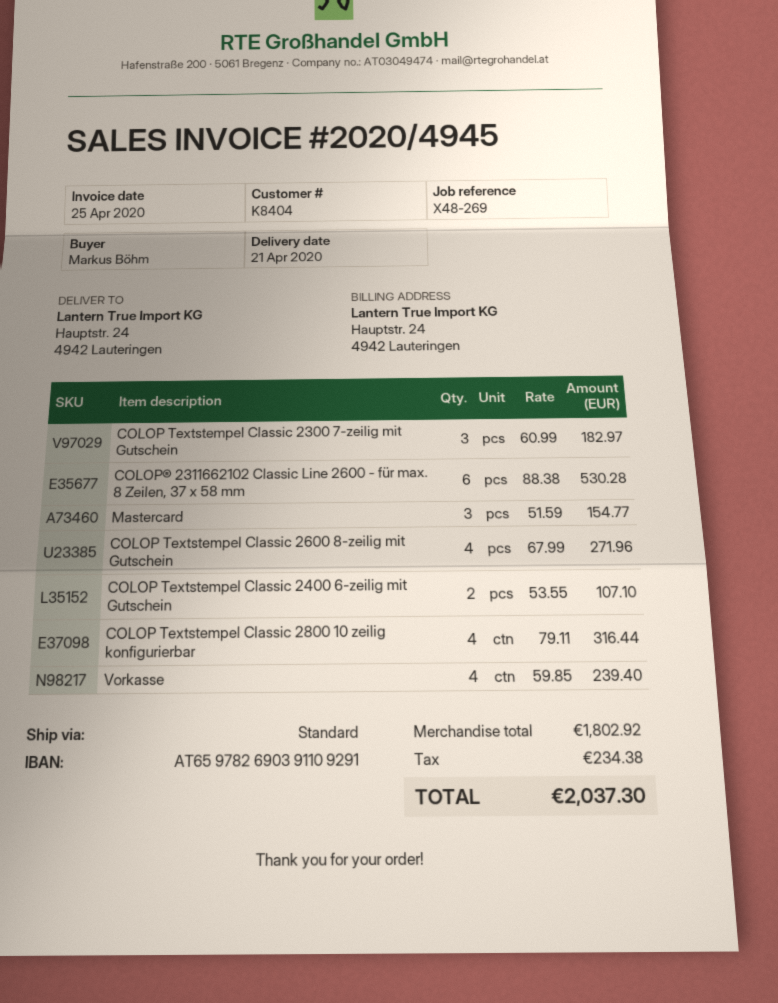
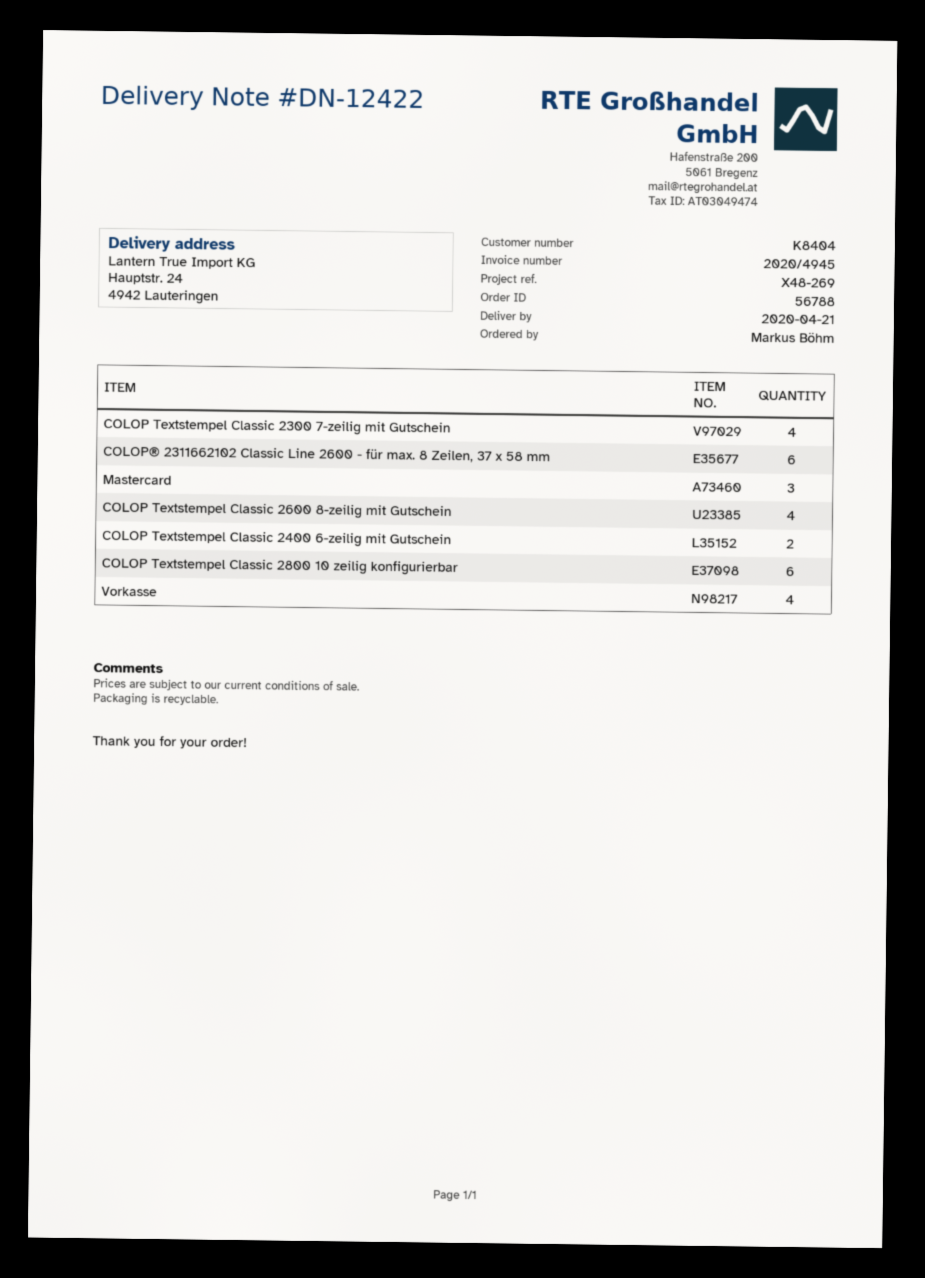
COLOP Textstempel Classic 2300 7-zeilig mit Gutschein: 3 -> 4
COLOP Textstempel Classic 2800 10 zeilig konfigurierbar: 4 -> 6

